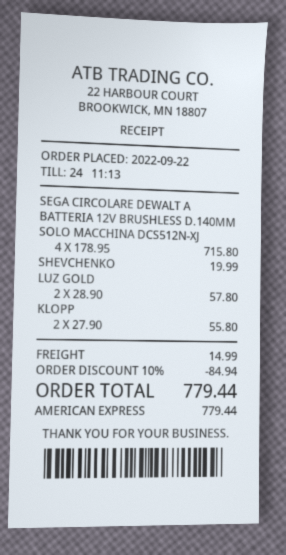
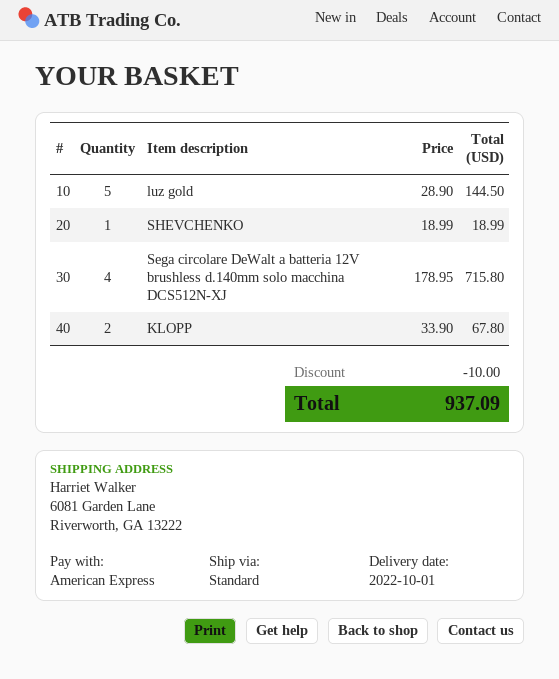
SHEVCHENKO: 1 x 19.99 = 19.99 -> 1 x 18.99 = 18.99
LUZ GOLD: 2 x 28.90 = 57.80 -> 5 x 28.90 = 144.50
KLOPP: 2 x 27.90 = 55.80 -> 2 x 33.90 = 67.80
discount: 84.94 -> 10.00
shipping: 14.99 -> none
total: 779.44 -> 937.09

